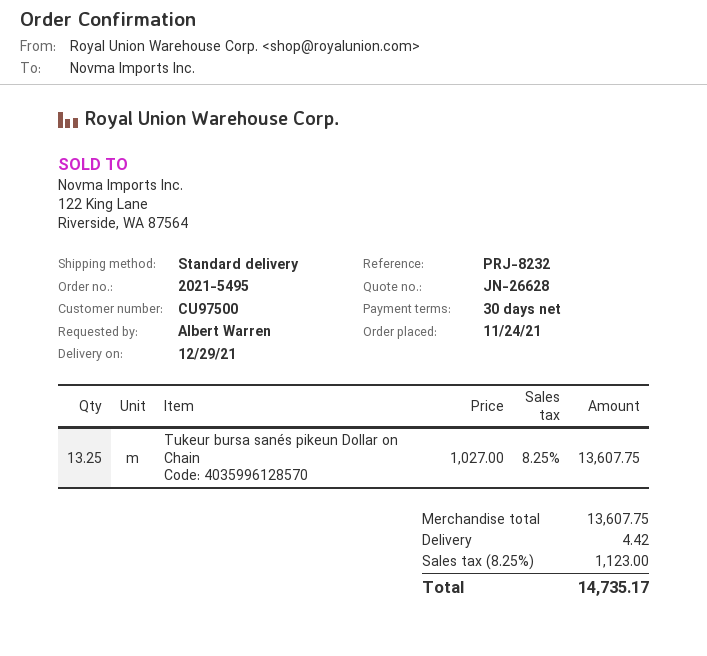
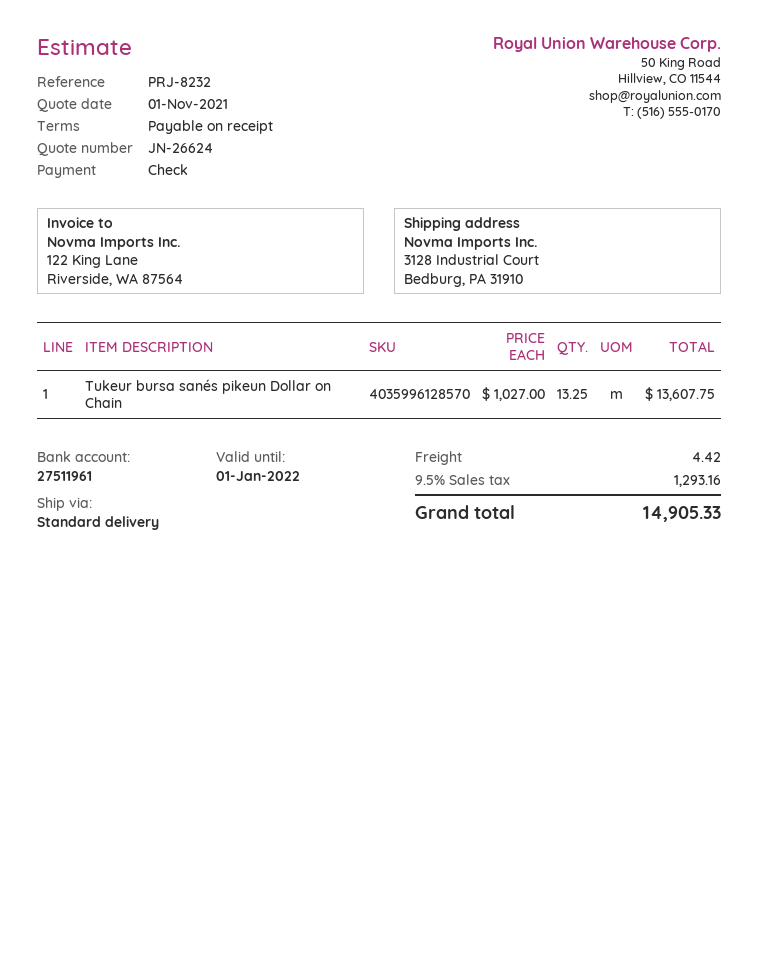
quote number: JN-26628 -> JN-26624
payment terms: 30 days -> on receipt
tax: 8.25% = 1123.00 -> 9.5% = 1293.16
total: 14735.17 -> 14905.33

